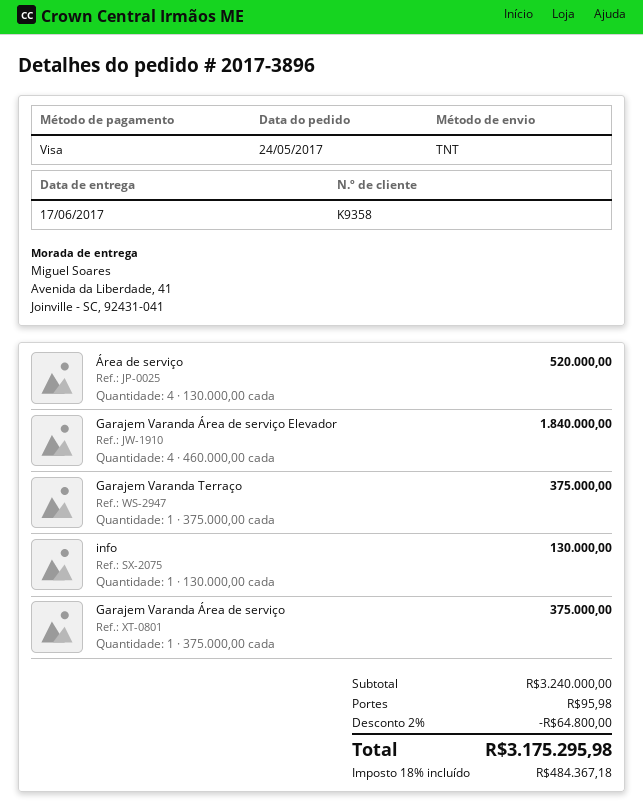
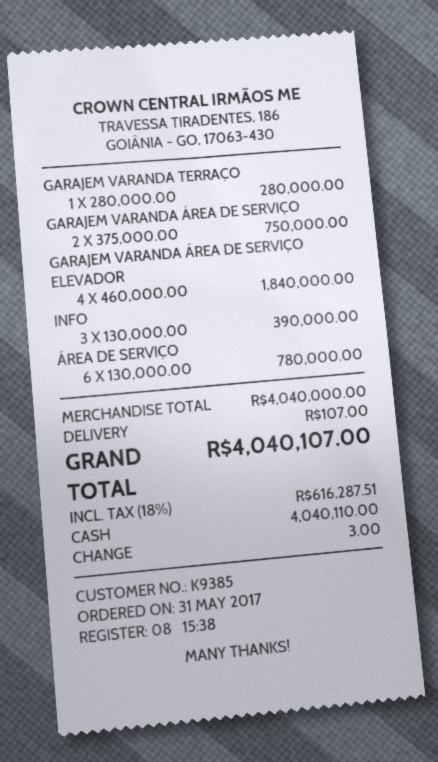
order date: 2017-05-24 -> 2017-05-31
customer number: K9358 -> K9385
payment method: Visa -> cash
Área de serviço: 4 x 130000.00 = 520000.00 -> 6 x 130000.00 = 780000.00
Garajem Varanda Terraço: 1 x 375000.00 = 375000.00 -> 1 x 280000.00 = 280000.00
info: 1 x 130000.00 = 130000.00 -> 3 x 130000.00 = 390000.00
Garajem Varanda Área de serviço: 1 x 375000.00 = 375000.00 -> 2 x 375000.00 = 750000.00
subtotal: 3240000.00 -> 4040000.00
discount: 2% = 64800.00 -> none
shipping: 95.98 -> 107.00
tax: 18% = 484367.18 -> 18% = 616287.51
total: 3175295.98 -> 4040107.00

